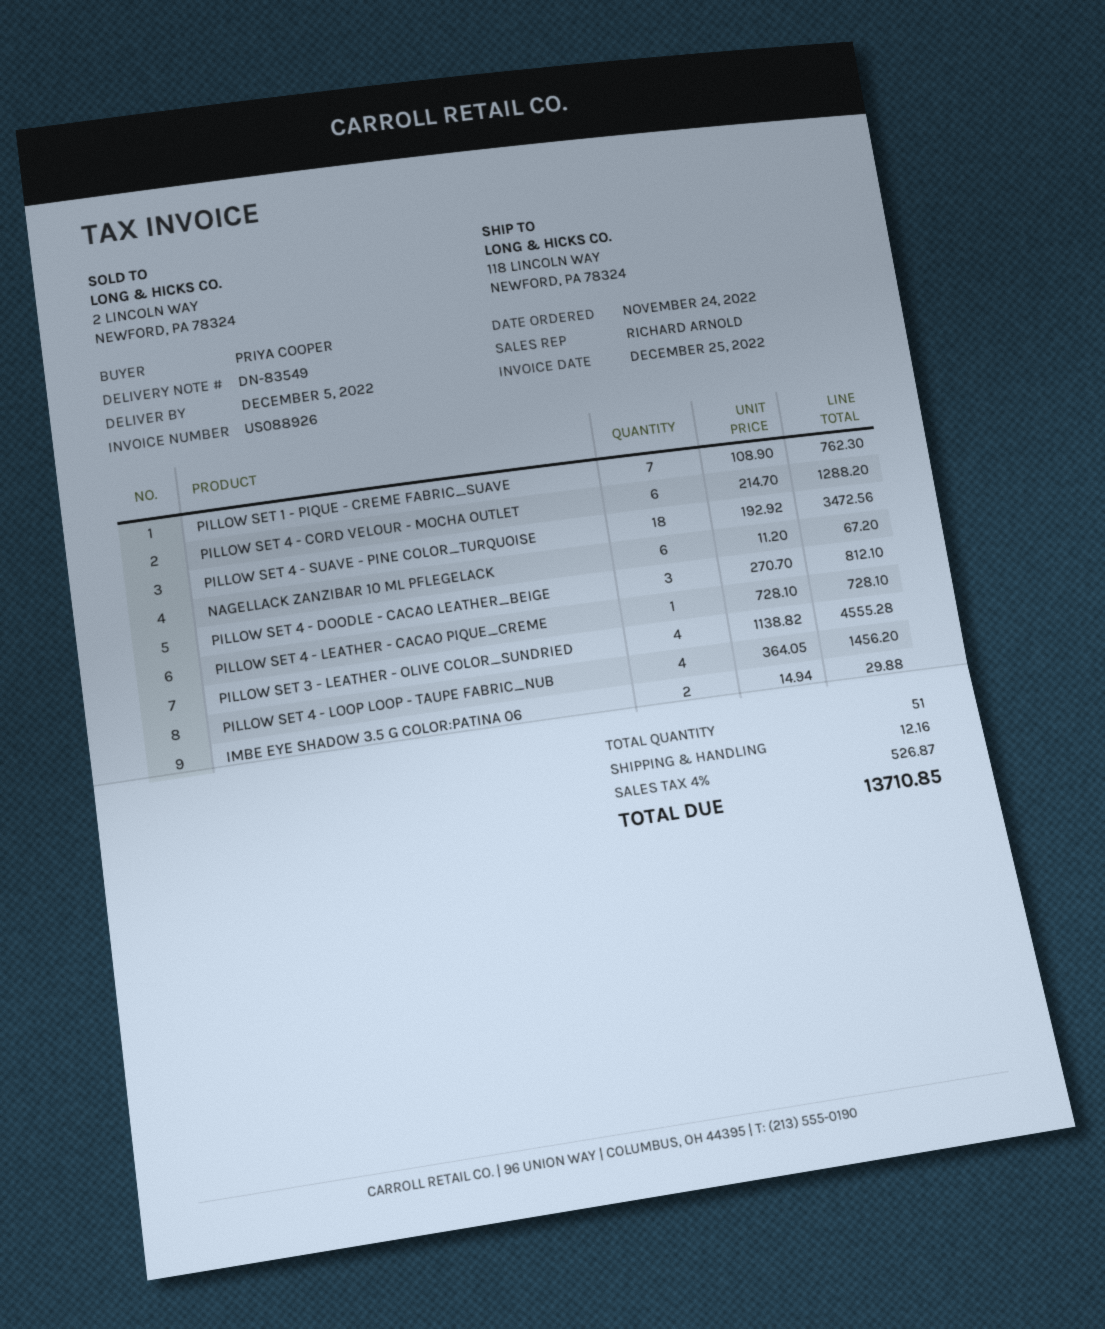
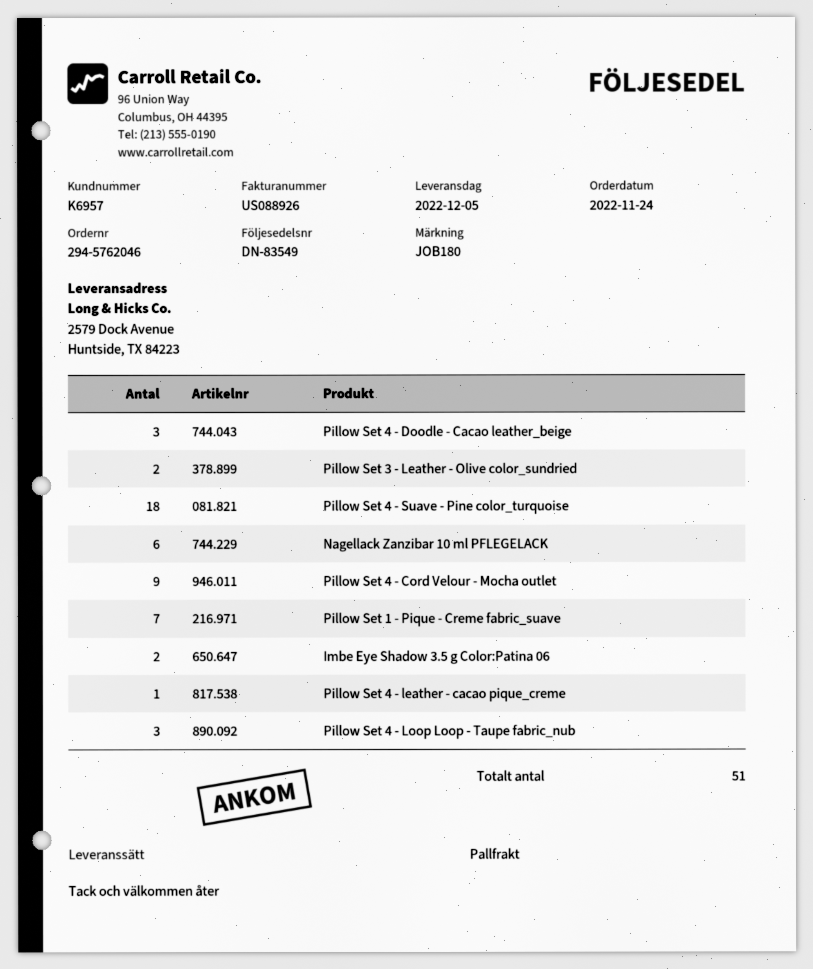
ship to: 118 LINCOLN WAY, NEWFORD, PA 78324 -> 2579 Dock Avenue, Huntside, TX 84223
PILLOW SET 4 - CORD VELOUR - MOCHA OUTLET: 6 -> 9
PILLOW SET 3 - LEATHER - OLIVE COLOR_SUNDRIED: 4 -> 2
PILLOW SET 4 - LOOP LOOP - TAUPE FABRIC_NUB: 4 -> 3

